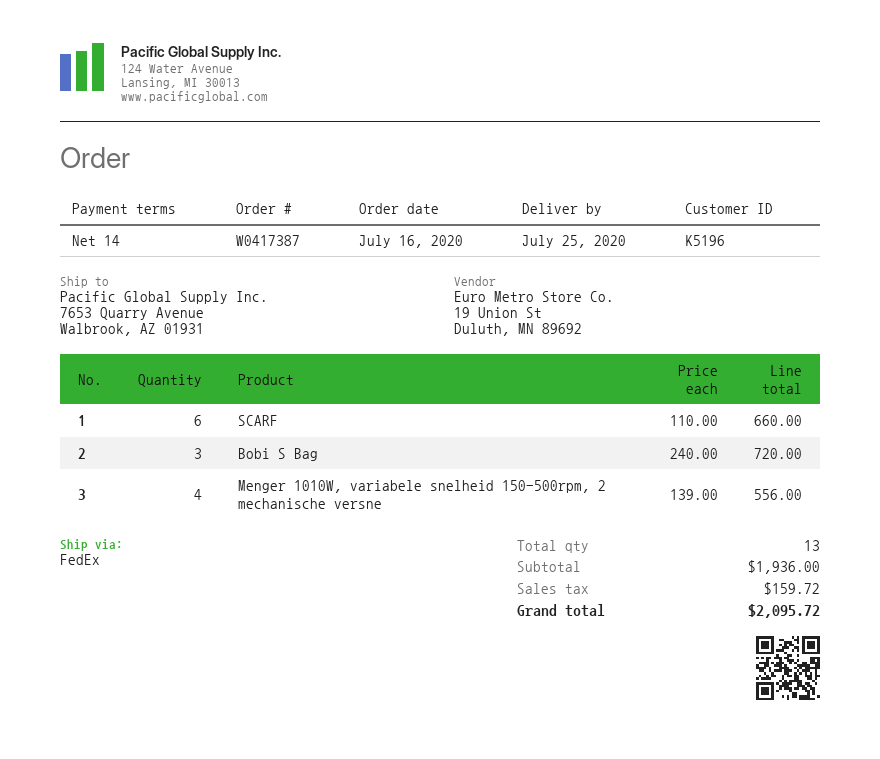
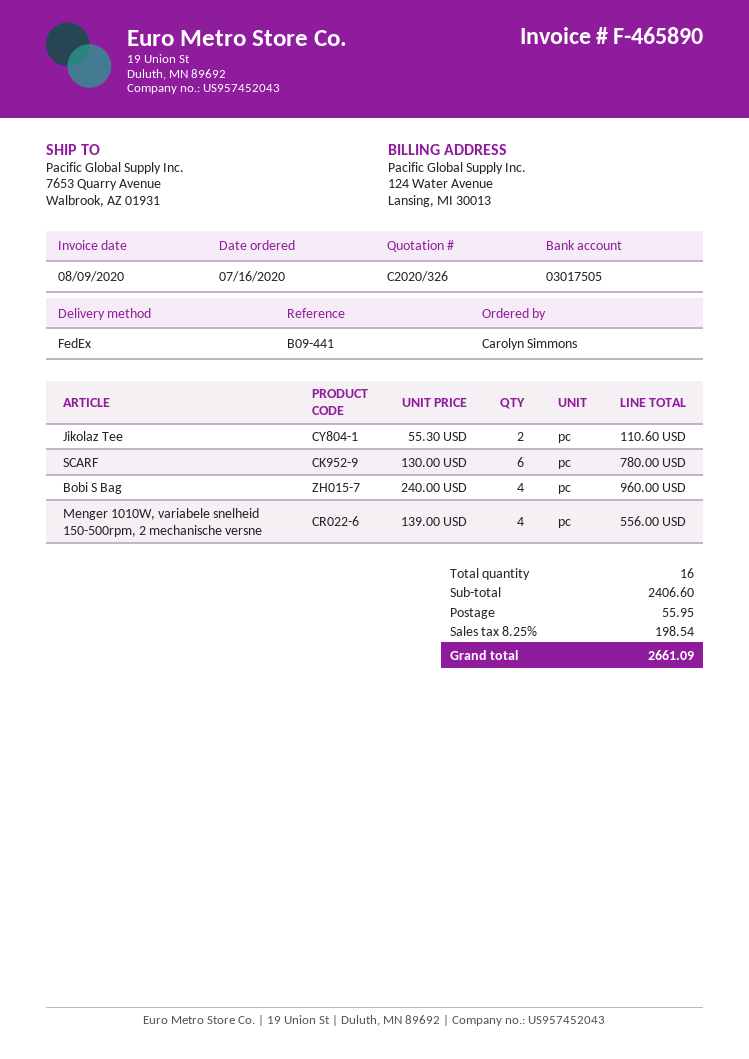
SCARF: 6 x 110.00 = 660.00 -> 6 x 130.00 = 780.00
Bobi S Bag: 3 x 240.00 = 720.00 -> 4 x 240.00 = 960.00
Jikolaz Tee: none -> 2 x 55.30 = 110.60
total quantity: 13 -> 16
subtotal: 1936.00 -> 2406.60
shipping: none -> 55.95
tax: 159.72 -> 198.54
total: 2095.72 -> 2661.09

